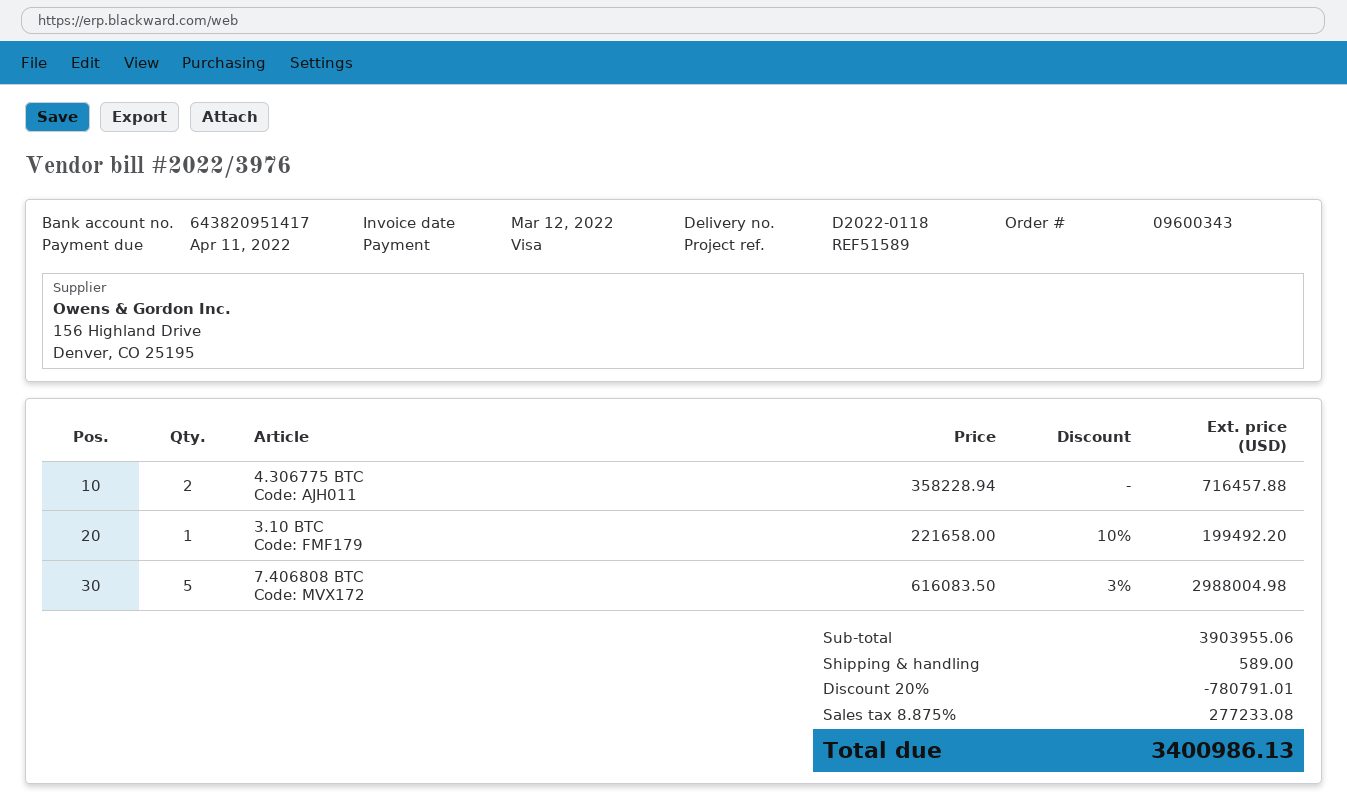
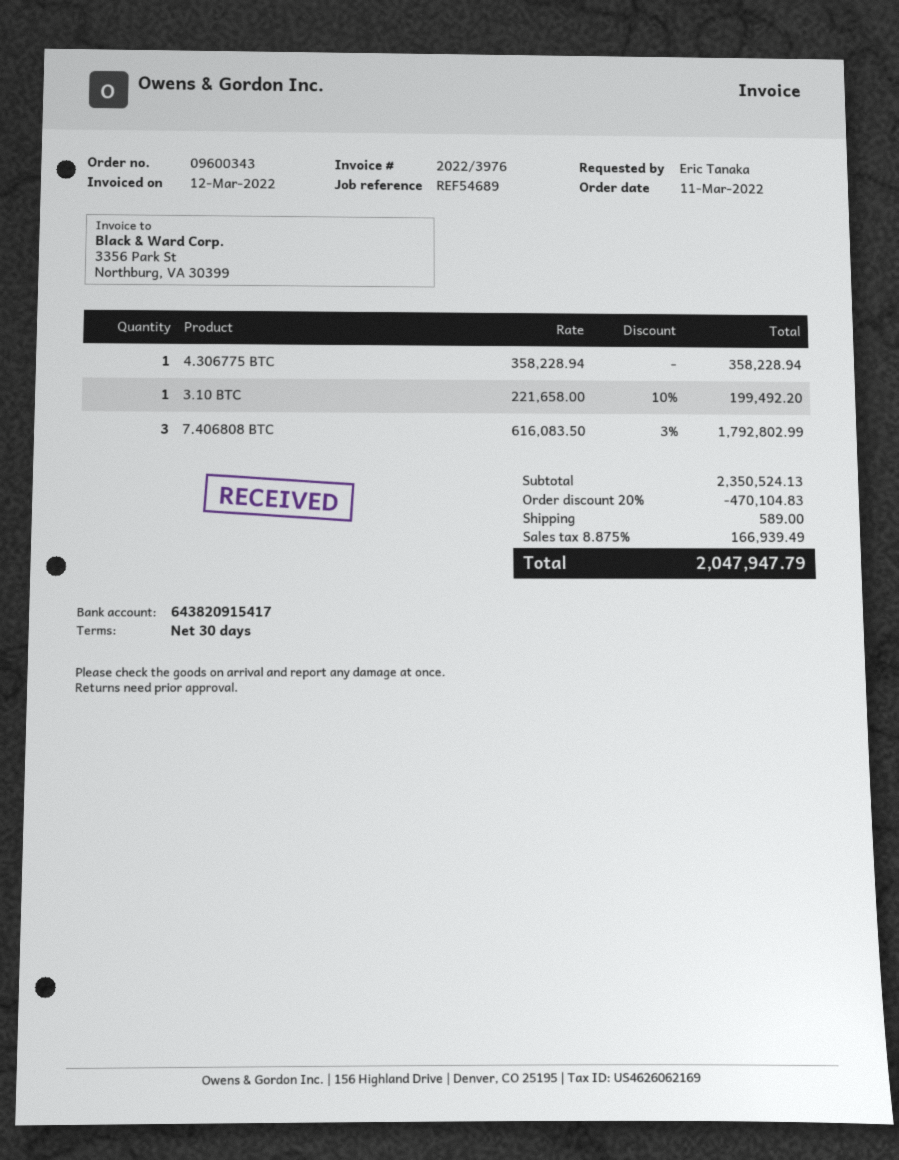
reference: REF51589 -> REF54689
bank account: 643820951417 -> 643820915417
4.306775 BTC: 2 x 358228.94 = 716457.88 -> 1 x 358228.94 = 358228.94
7.406808 BTC: 5 x 616083.50 - 3% = 2988004.98 -> 3 x 616083.50 - 3% = 1792802.99
subtotal: 3903955.06 -> 2350524.13
discount: 20% = 780791.01 -> 20% = 470104.83
tax: 8.875% = 277233.08 -> 8.875% = 166939.49
total: 3400986.13 -> 2047947.79

